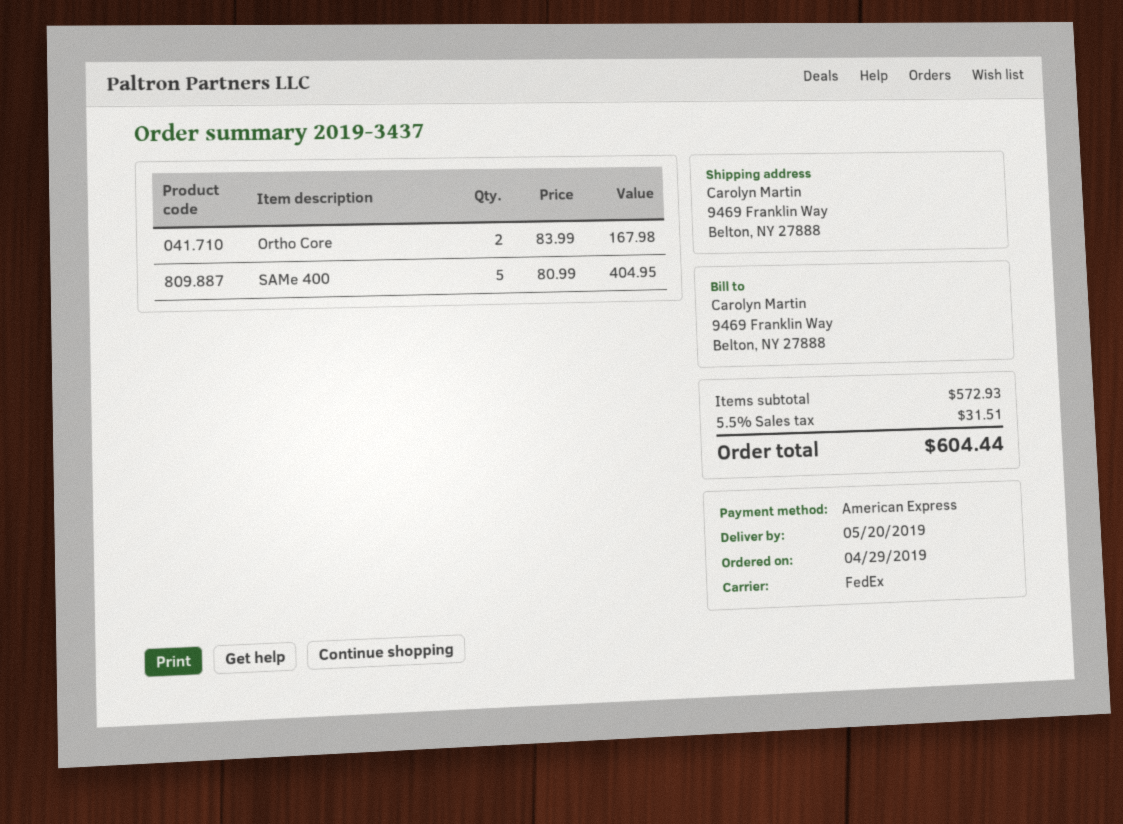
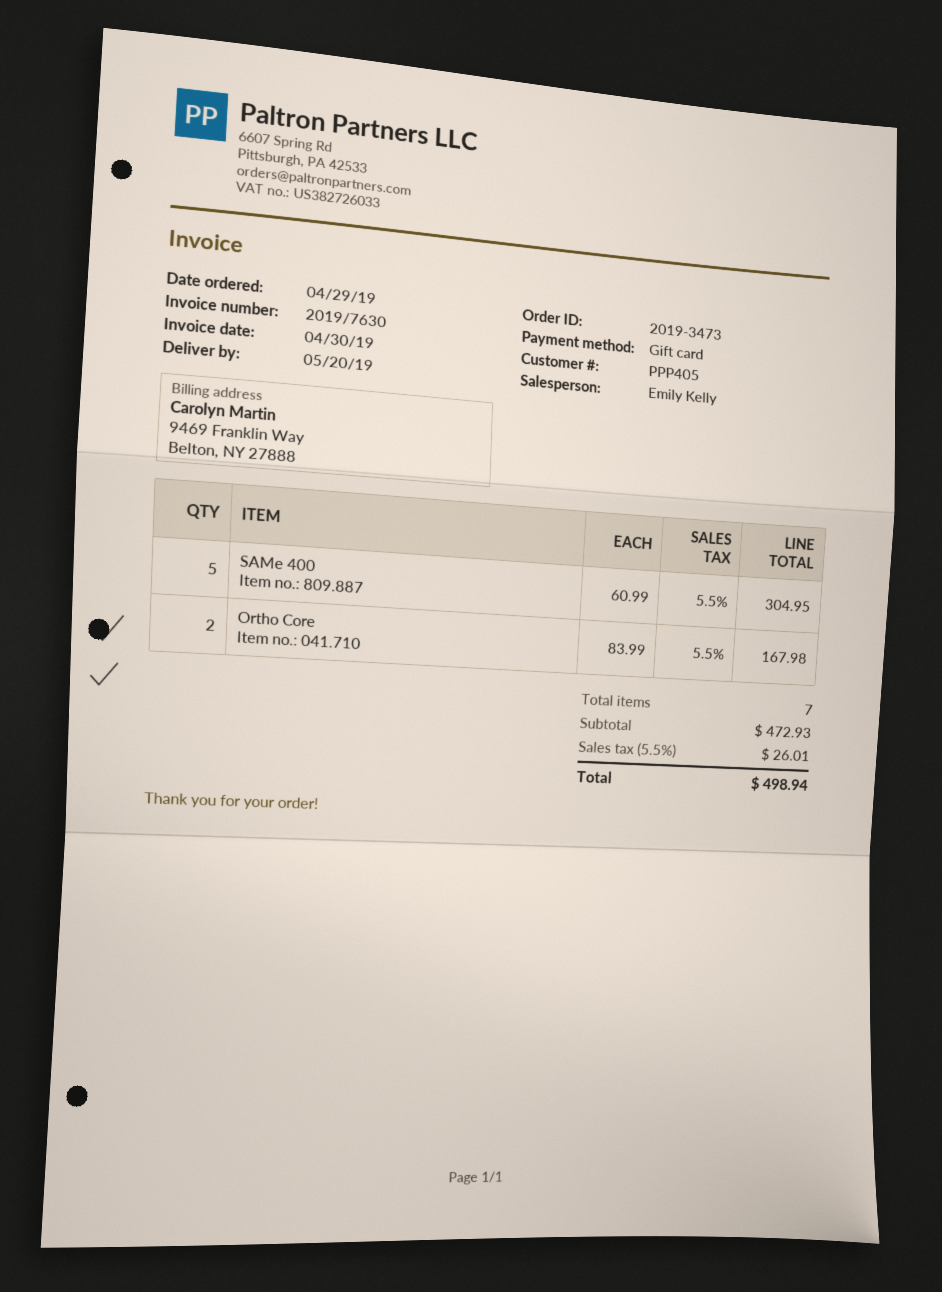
order number: 2019-3437 -> 2019-3473
payment method: American Express -> gift card
SAMe 400: 5 x 80.99 = 404.95 -> 5 x 60.99 = 304.95
subtotal: 572.93 -> 472.93
tax: 5.5% = 31.51 -> 5.5% = 26.01
total: 604.44 -> 498.94

